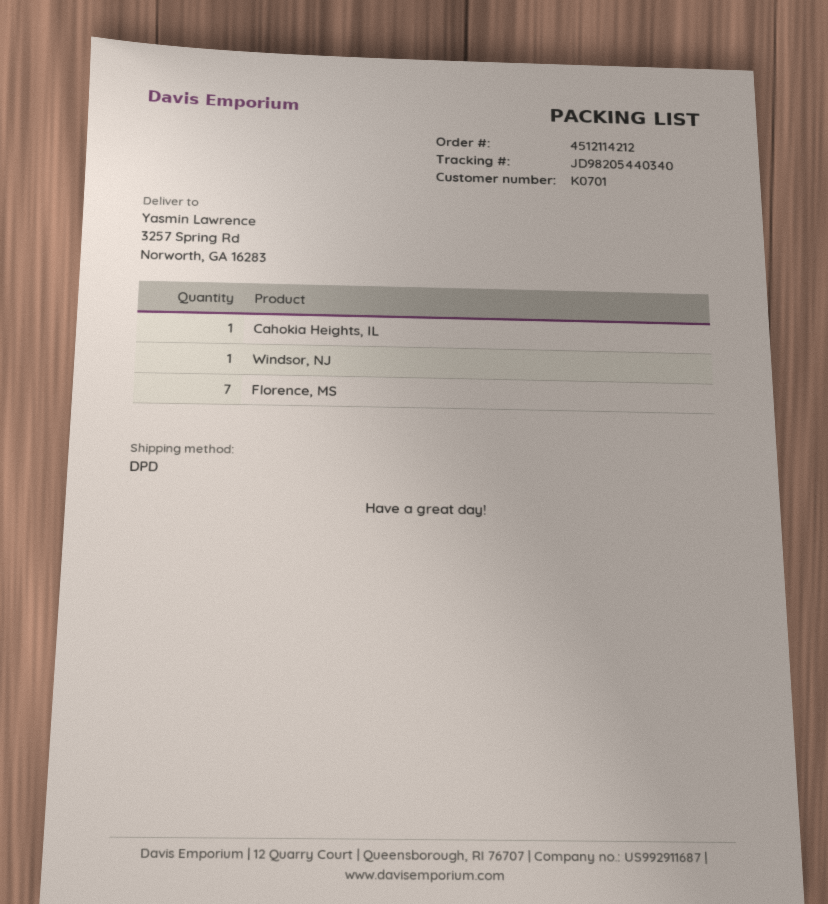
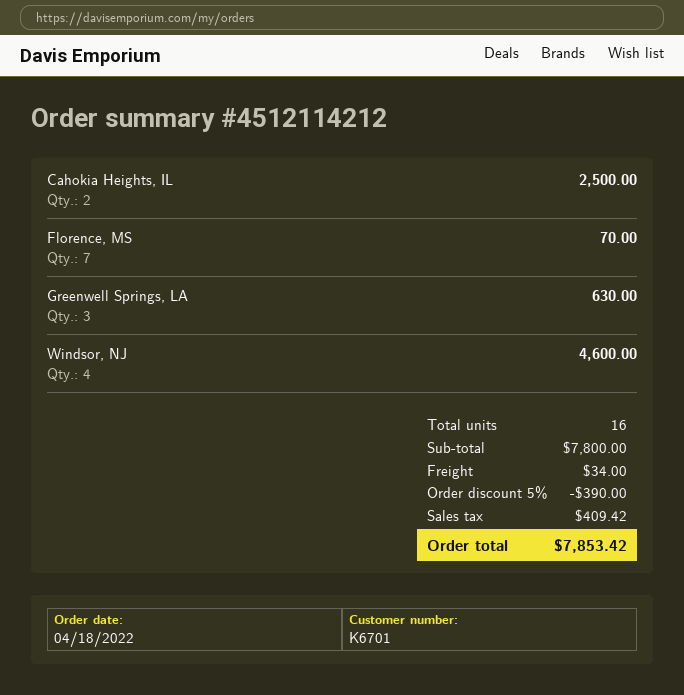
customer number: K0701 -> K6701
Cahokia Heights, IL: 1 -> 2
Windsor, NJ: 1 -> 4
Greenwell Springs, LA: none -> 3

